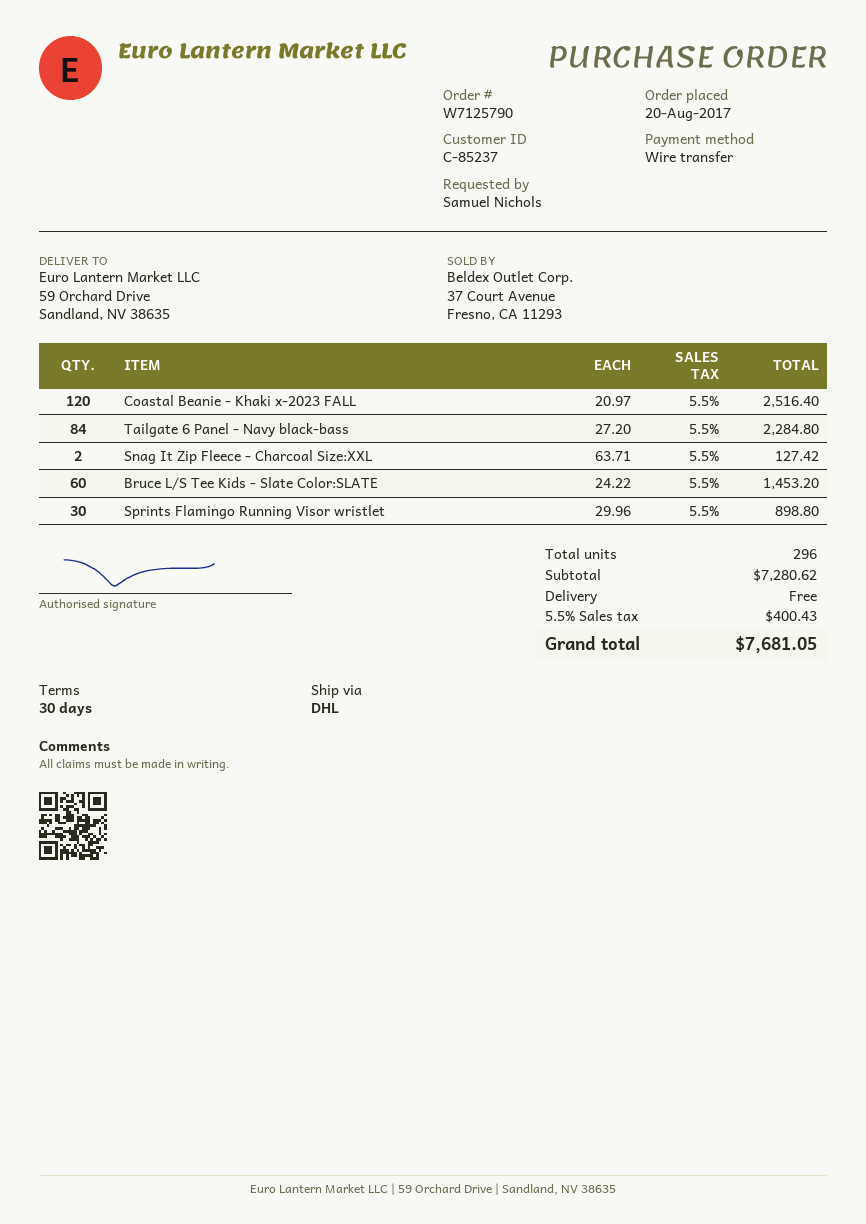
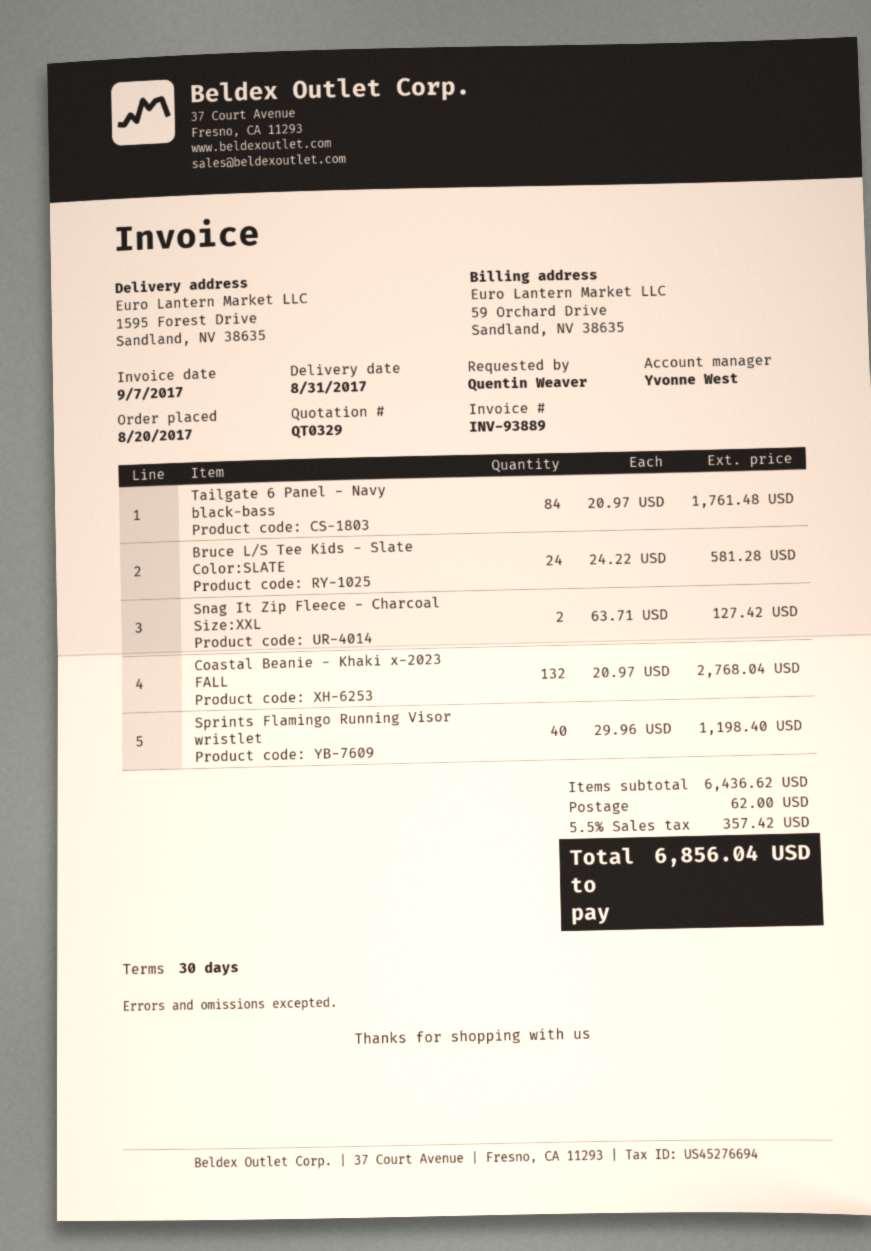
ordered by: Samuel Nichols -> Quentin Weaver
ship to: 59 Orchard Drive, Sandland, NV 38635 -> 1595 Forest Drive, Sandland, NV 38635
Coastal Beanie - Khaki x-2023 FALL: 120 x 20.97 = 2516.40 -> 132 x 20.97 = 2768.04
Tailgate 6 Panel - Navy black-bass: 84 x 27.20 = 2284.80 -> 84 x 20.97 = 1761.48
Bruce L/S Tee Kids - Slate Color:SLATE: 60 x 24.22 = 1453.20 -> 24 x 24.22 = 581.28
Sprints Flamingo Running Visor wristlet: 30 x 29.96 = 898.80 -> 40 x 29.96 = 1198.40
subtotal: 7280.62 -> 6436.62
shipping: 0.00 -> 62.00
tax: 5.5% = 400.43 -> 5.5% = 357.42
total: 7681.05 -> 6856.04

